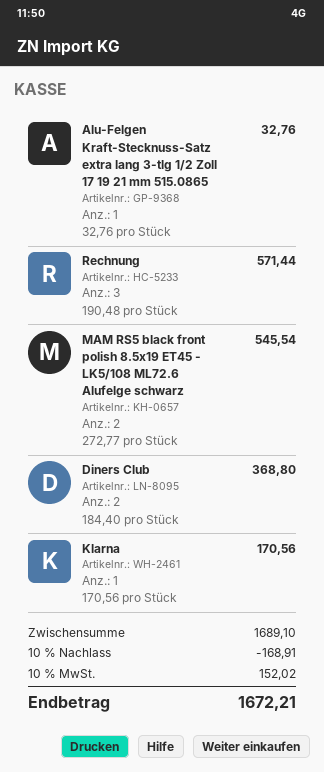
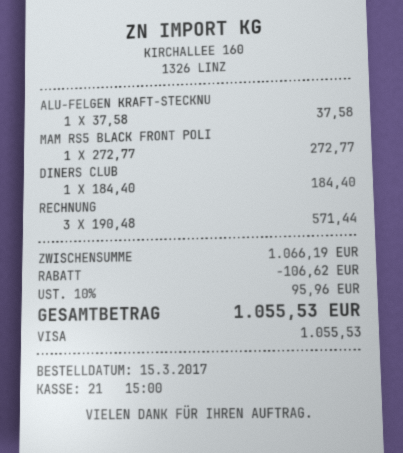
Alu-Felgen Kraft-Stecknuss-Satz extra lang 3-tlg 1/2 Zoll 17 19 21 mm 515.0865: 1 x 32.76 = 32.76 -> 1 x 37.58 = 37.58
MAM RS5 black front polish 8.5x19 ET45 - LK5/108 ML72.6 Alufelge schwarz: 2 x 272.77 = 545.54 -> 1 x 272.77 = 272.77
Diners Club: 2 x 184.40 = 368.80 -> 1 x 184.40 = 184.40
Klarna: 1 x 170.56 = 170.56 -> none
subtotal: 1689.10 -> 1066.19
discount: 168.91 -> 106.62
tax: 10% = 152.02 -> 10% = 95.96
total: 1672.21 -> 1055.53

